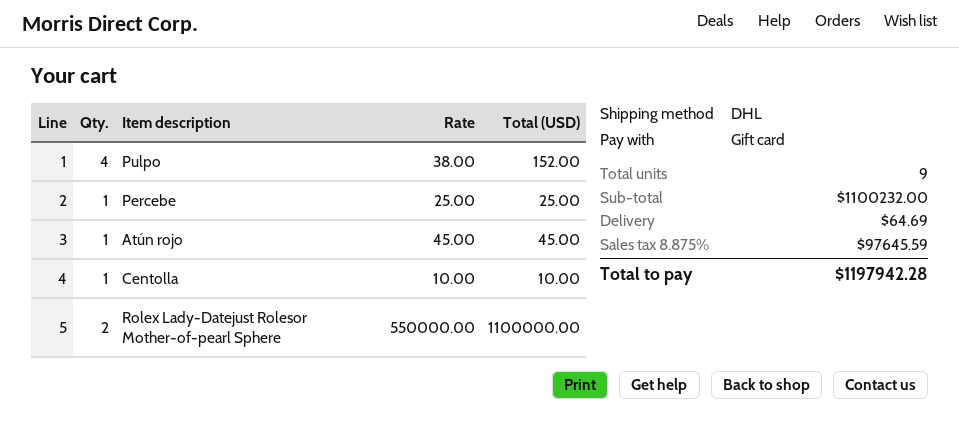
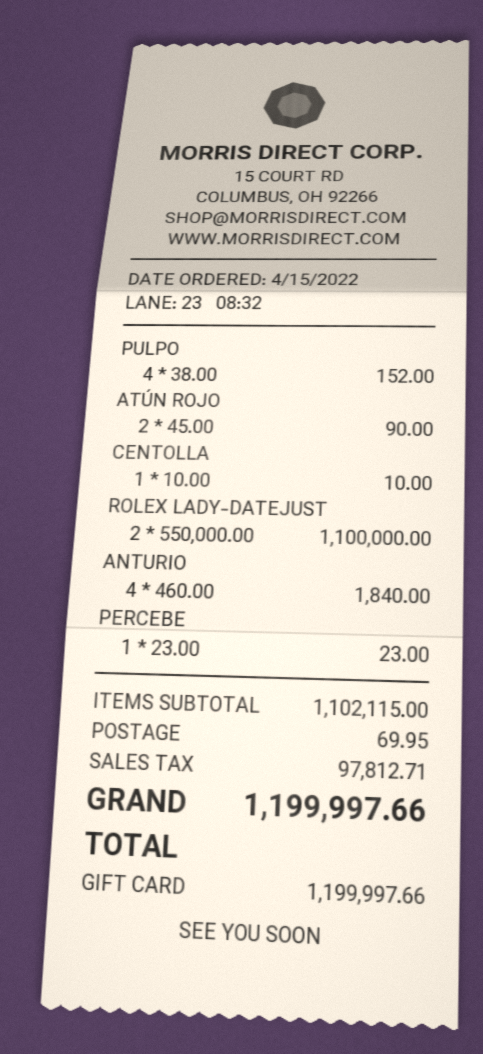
Percebe: 1 x 25.00 = 25.00 -> 1 x 23.00 = 23.00
Atún rojo: 1 x 45.00 = 45.00 -> 2 x 45.00 = 90.00
ANTURIO: none -> 4 x 460.00 = 1840.00
subtotal: 1100232.00 -> 1102115.00
shipping: 64.69 -> 69.95
tax: 97645.59 -> 97812.71
total: 1197942.28 -> 1199997.66

